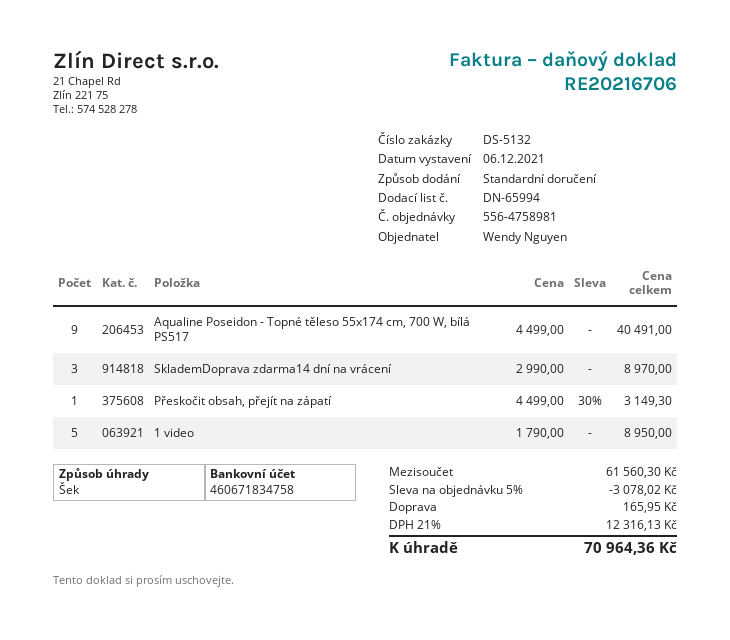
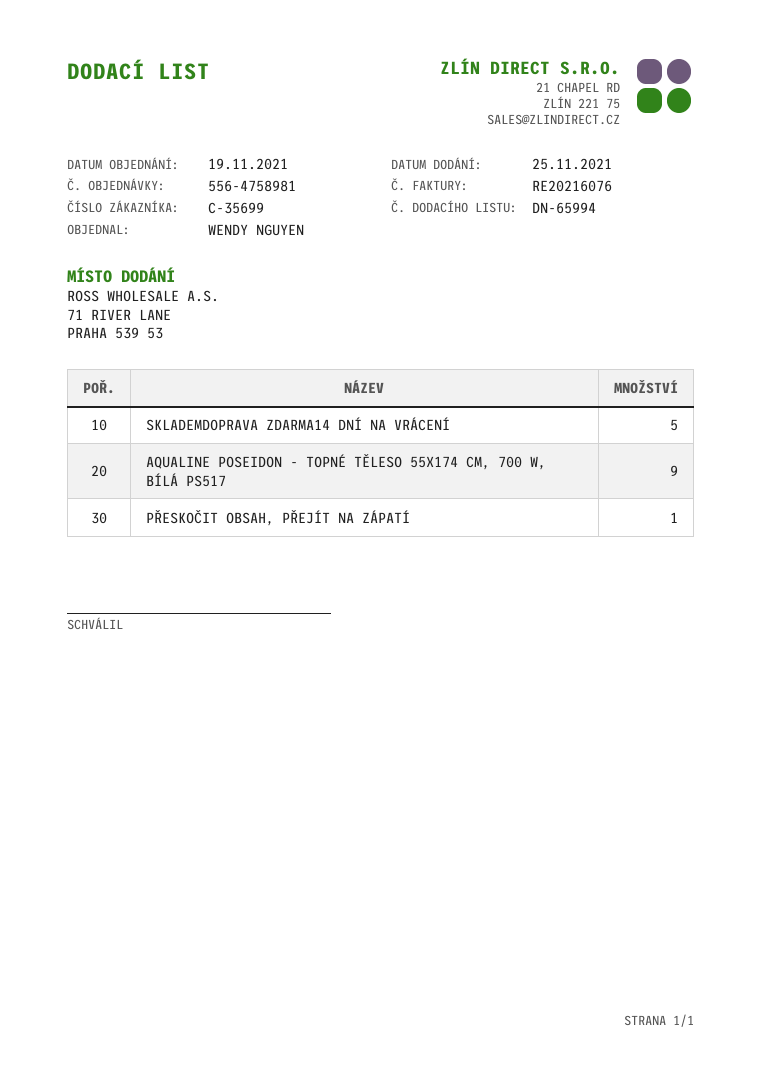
invoice number: RE20216706 -> RE20216076
SklademDoprava zdarma14 dní na vrácení: 3 -> 5
1 video: 5 -> none

